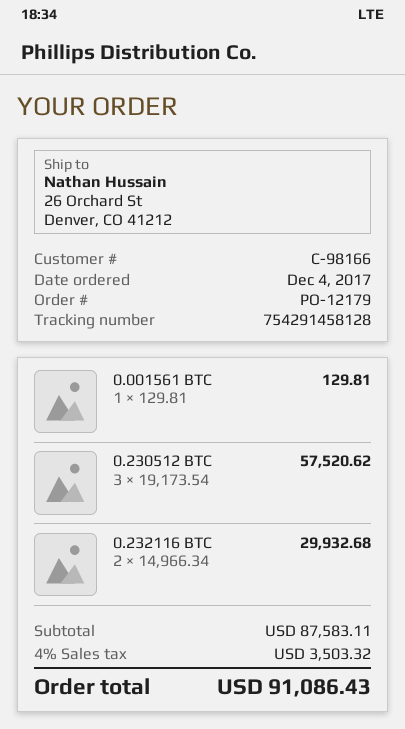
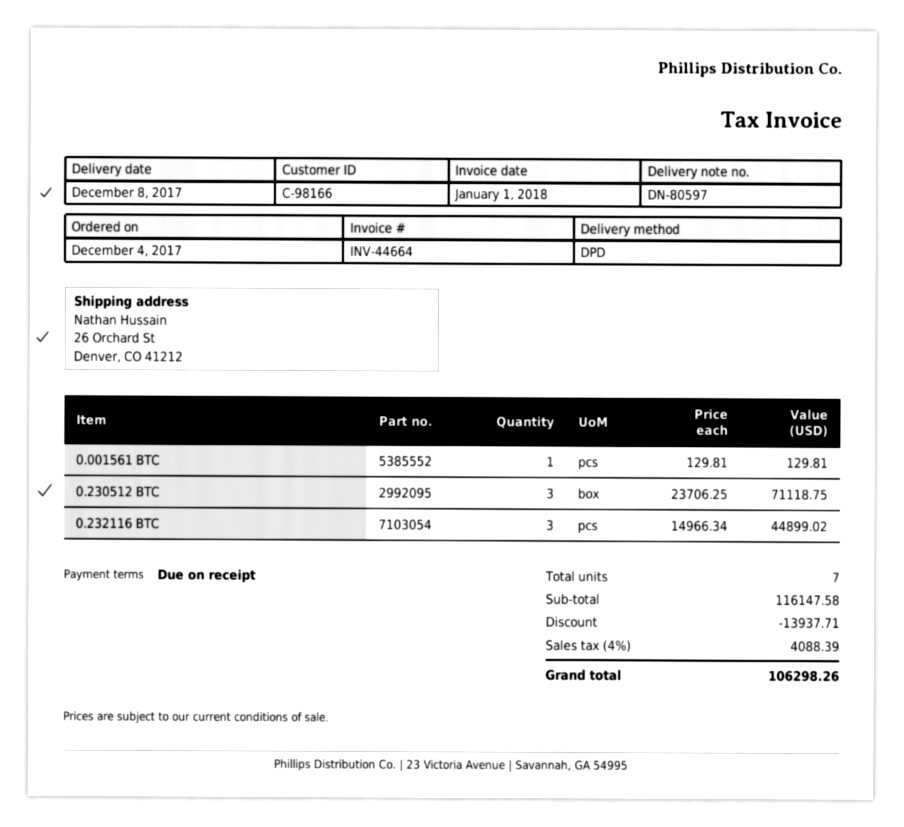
0.230512 BTC: 3 x 19173.54 = 57520.62 -> 3 x 23706.25 = 71118.75
0.232116 BTC: 2 x 14966.34 = 29932.68 -> 3 x 14966.34 = 44899.02
subtotal: 87583.11 -> 116147.58
discount: none -> 13937.71
tax: 4% = 3503.32 -> 4% = 4088.39
total: 91086.43 -> 106298.26

